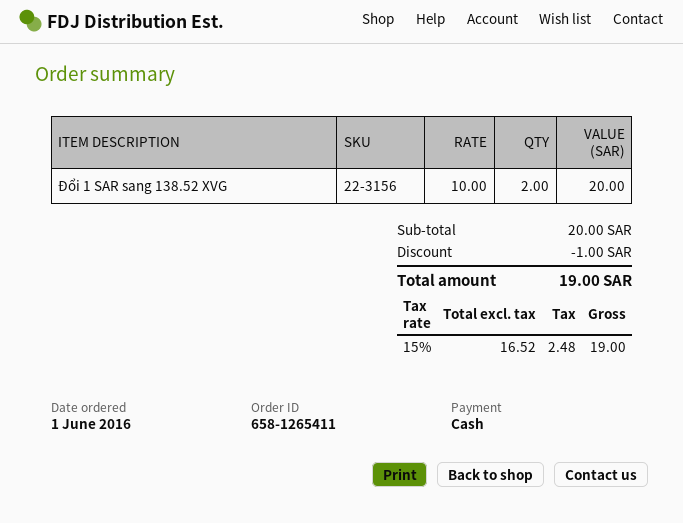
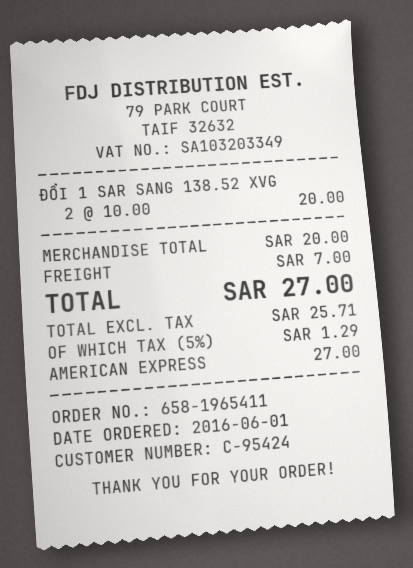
order number: 658-1265411 -> 658-1965411
payment method: cash -> American Express
discount: 1.00 -> none
shipping: none -> 7.00
net: 16.52 -> 25.71
tax: 15% = 2.48 -> 5% = 1.29
total: 19.00 -> 27.00

